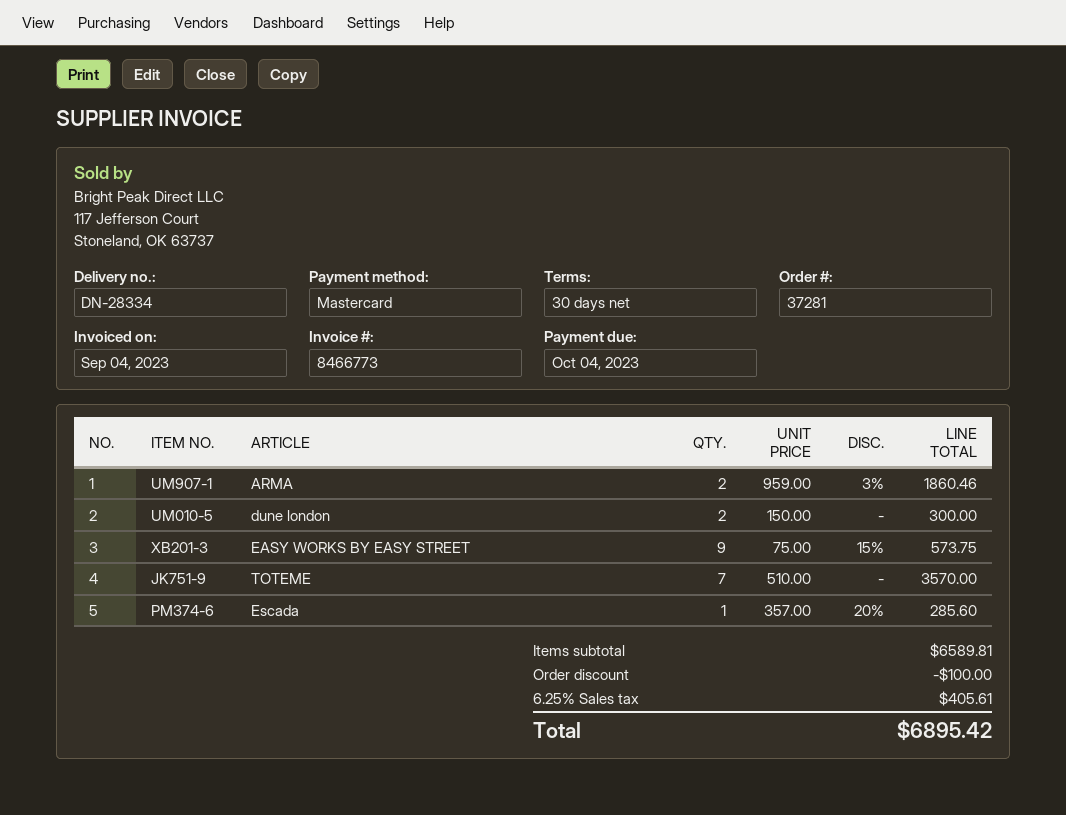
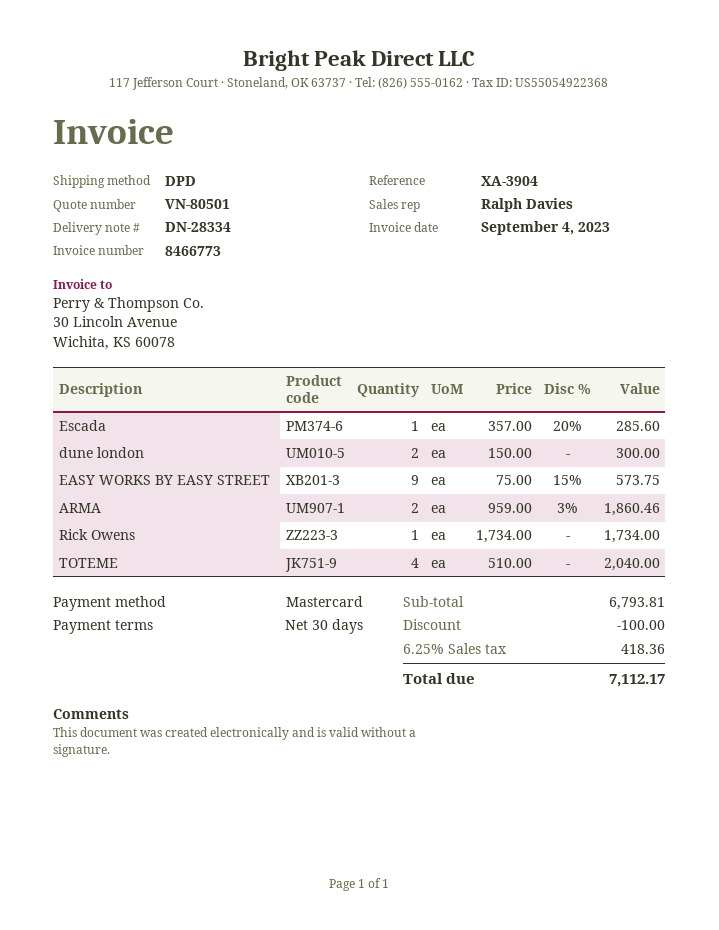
TOTEME: 7 x 510.00 = 3570.00 -> 4 x 510.00 = 2040.00
Rick Owens: none -> 1 x 1734.00 = 1734.00
subtotal: 6589.81 -> 6793.81
tax: 6.25% = 405.61 -> 6.25% = 418.36
total: 6895.42 -> 7112.17

